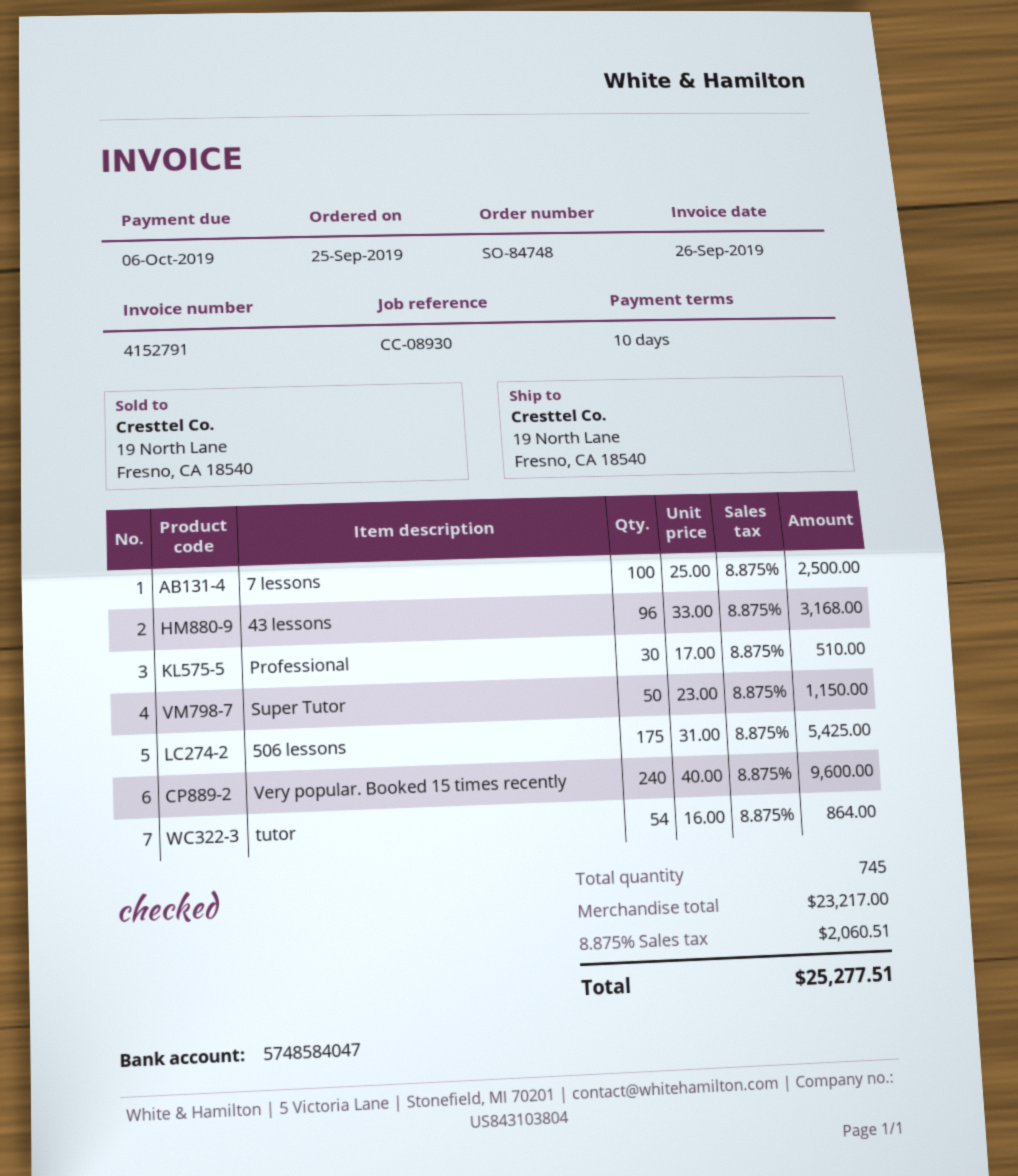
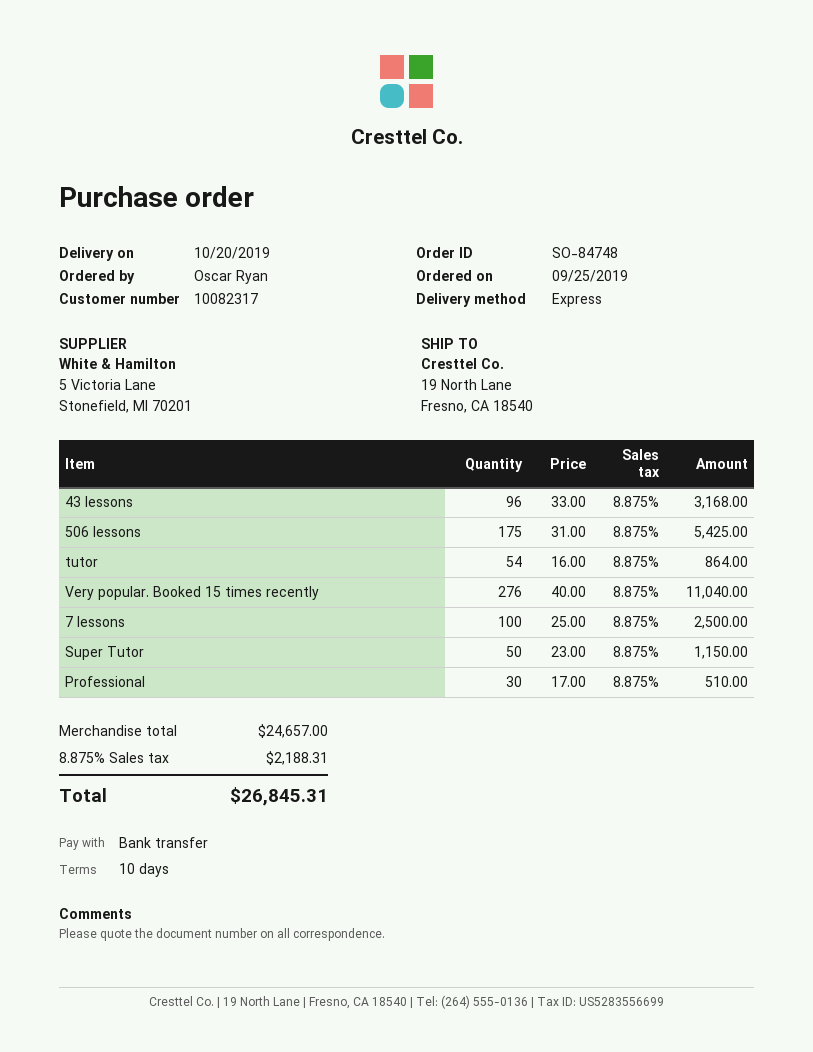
Very popular. Booked 15 times recently: 240 x 40.00 = 9600.00 -> 276 x 40.00 = 11040.00
subtotal: 23217.00 -> 24657.00
tax: 8.875% = 2060.51 -> 8.875% = 2188.31
total: 25277.51 -> 26845.31

